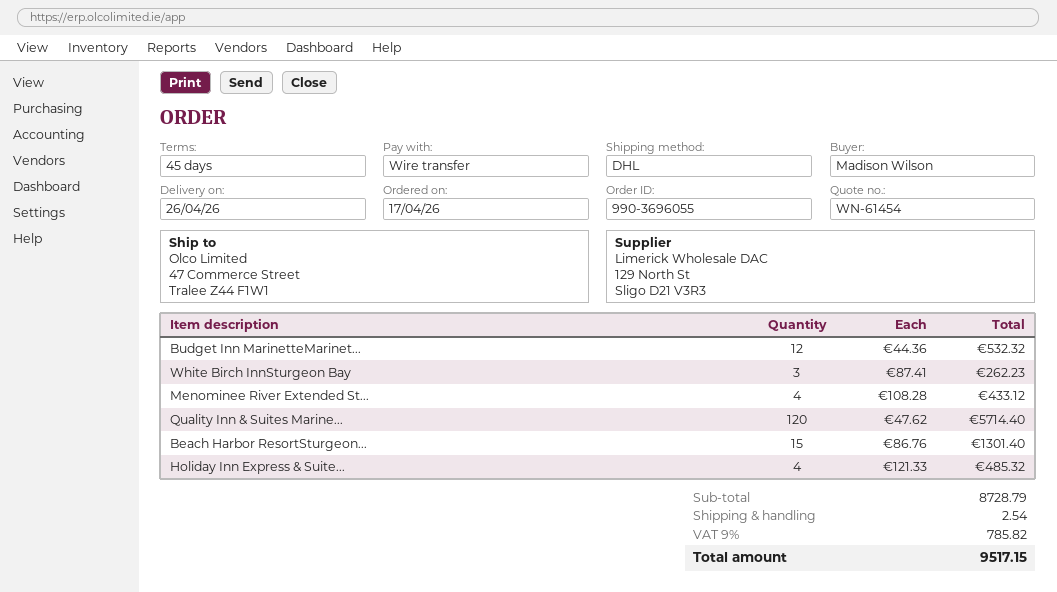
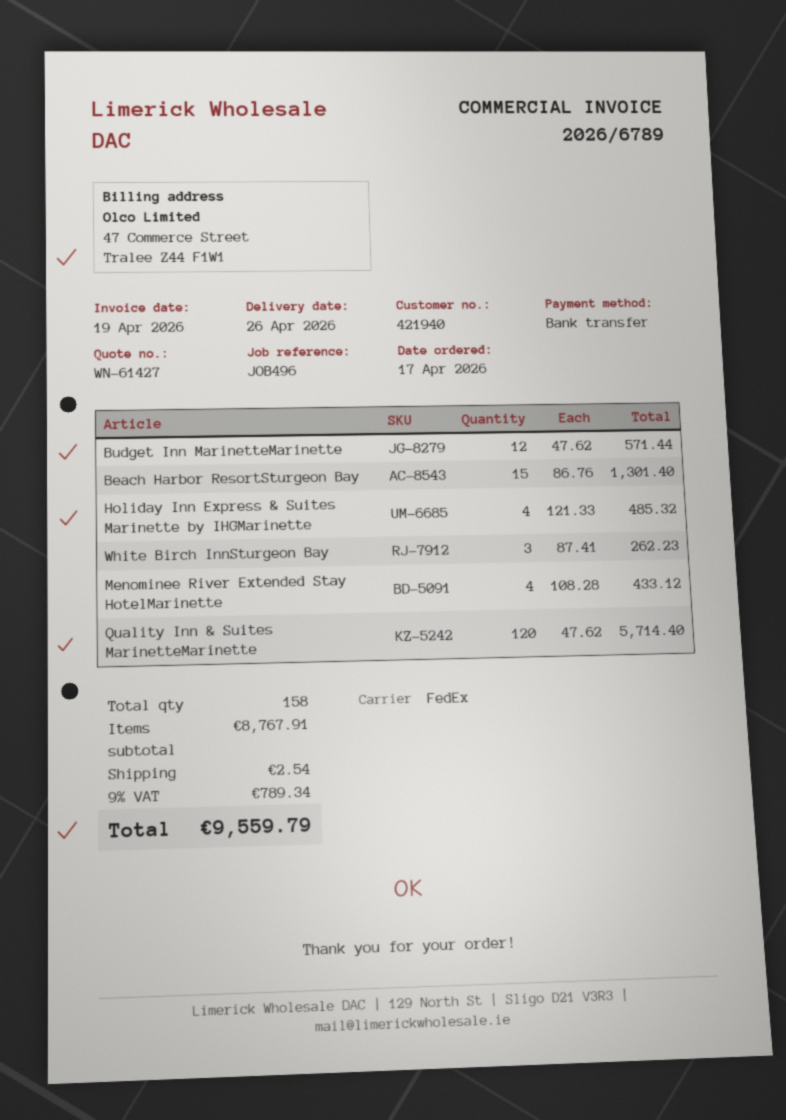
quote number: WN-61454 -> WN-61427
shipping method: DHL -> FedEx
Budget Inn MarinetteMarinet...: 12 x 44.36 = 532.32 -> 12 x 47.62 = 571.44
subtotal: 8728.79 -> 8767.91
tax: 9% = 785.82 -> 9% = 789.34
total: 9517.15 -> 9559.79

